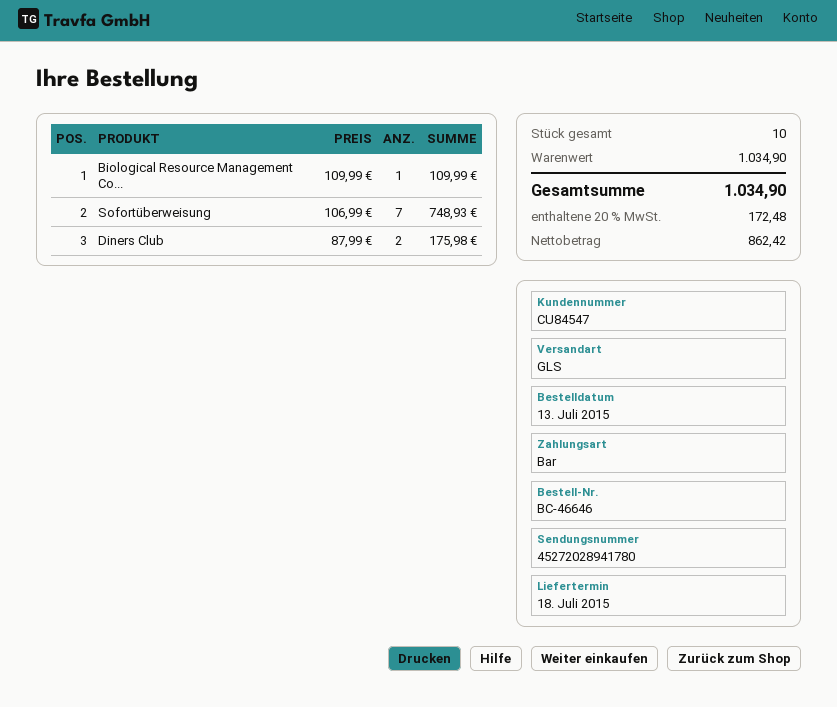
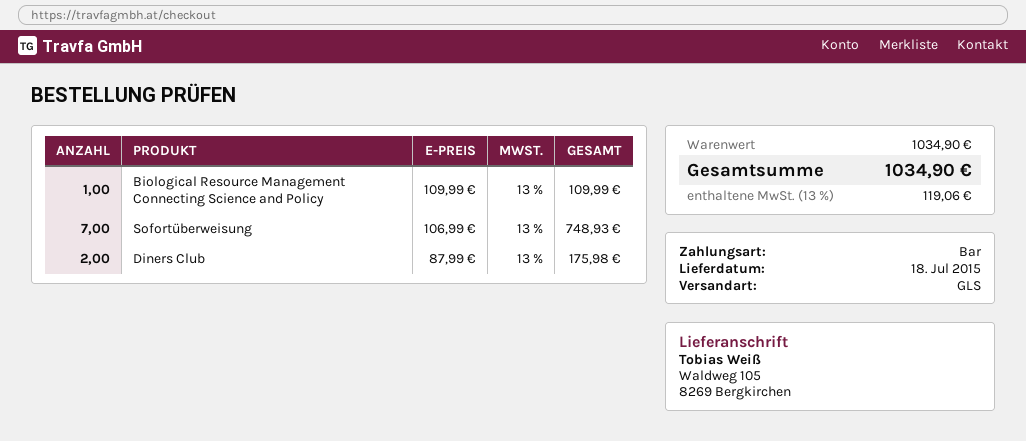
tax: 20% = 172.48 -> 13% = 119.06

